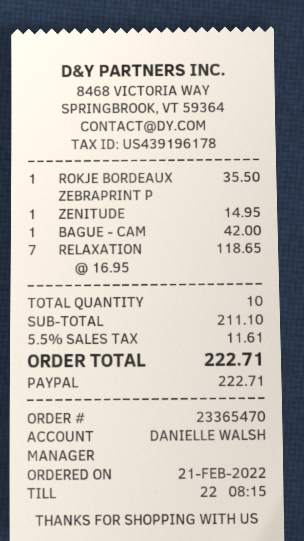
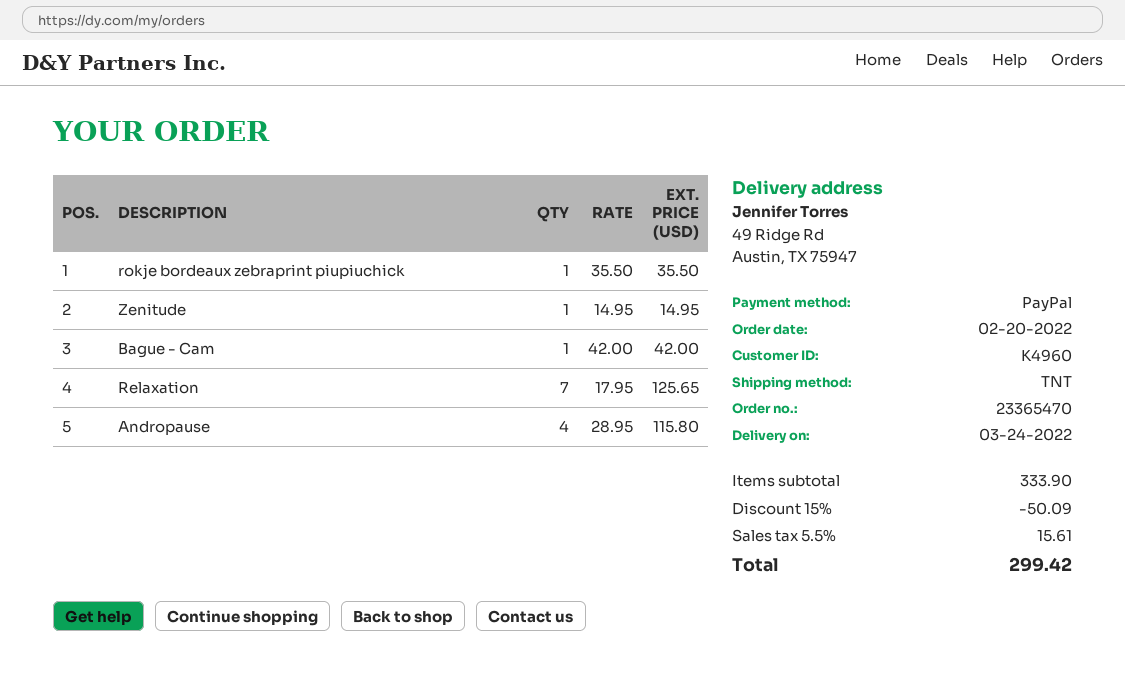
order date: 2022-02-21 -> 2022-02-20
RELAXATION: 7 x 16.95 = 118.65 -> 7 x 17.95 = 125.65
Andropause: none -> 4 x 28.95 = 115.80
subtotal: 211.10 -> 333.90
discount: none -> 15% = 50.09
tax: 5.5% = 11.61 -> 5.5% = 15.61
total: 222.71 -> 299.42

